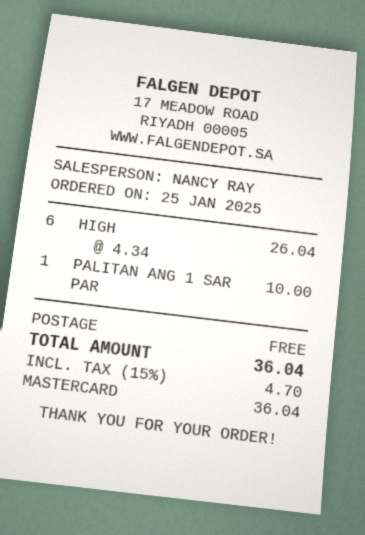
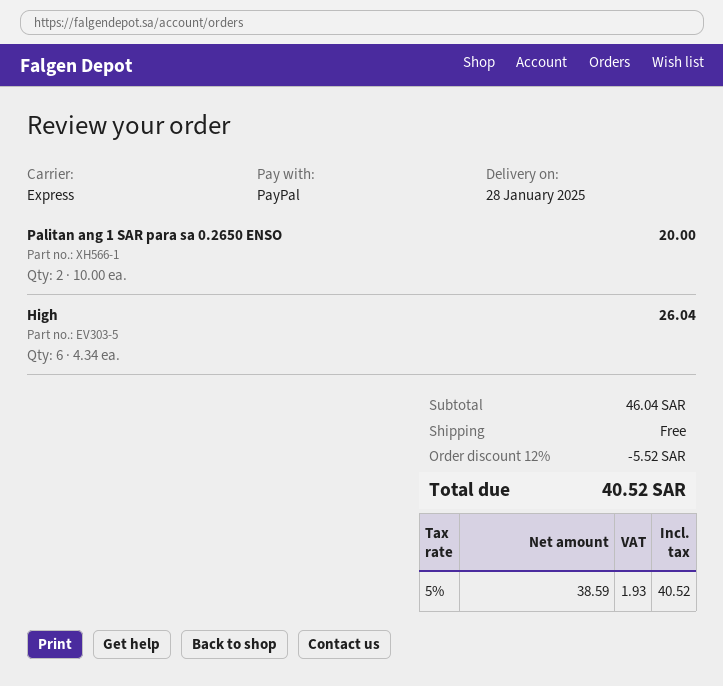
payment method: Mastercard -> PayPal
PALITAN ANG 1 SAR PAR: 1 x 10.00 = 10.00 -> 2 x 10.00 = 20.00
discount: none -> 12% = 5.52
tax: 15% = 4.70 -> 5% = 1.93
total: 36.04 -> 40.52

